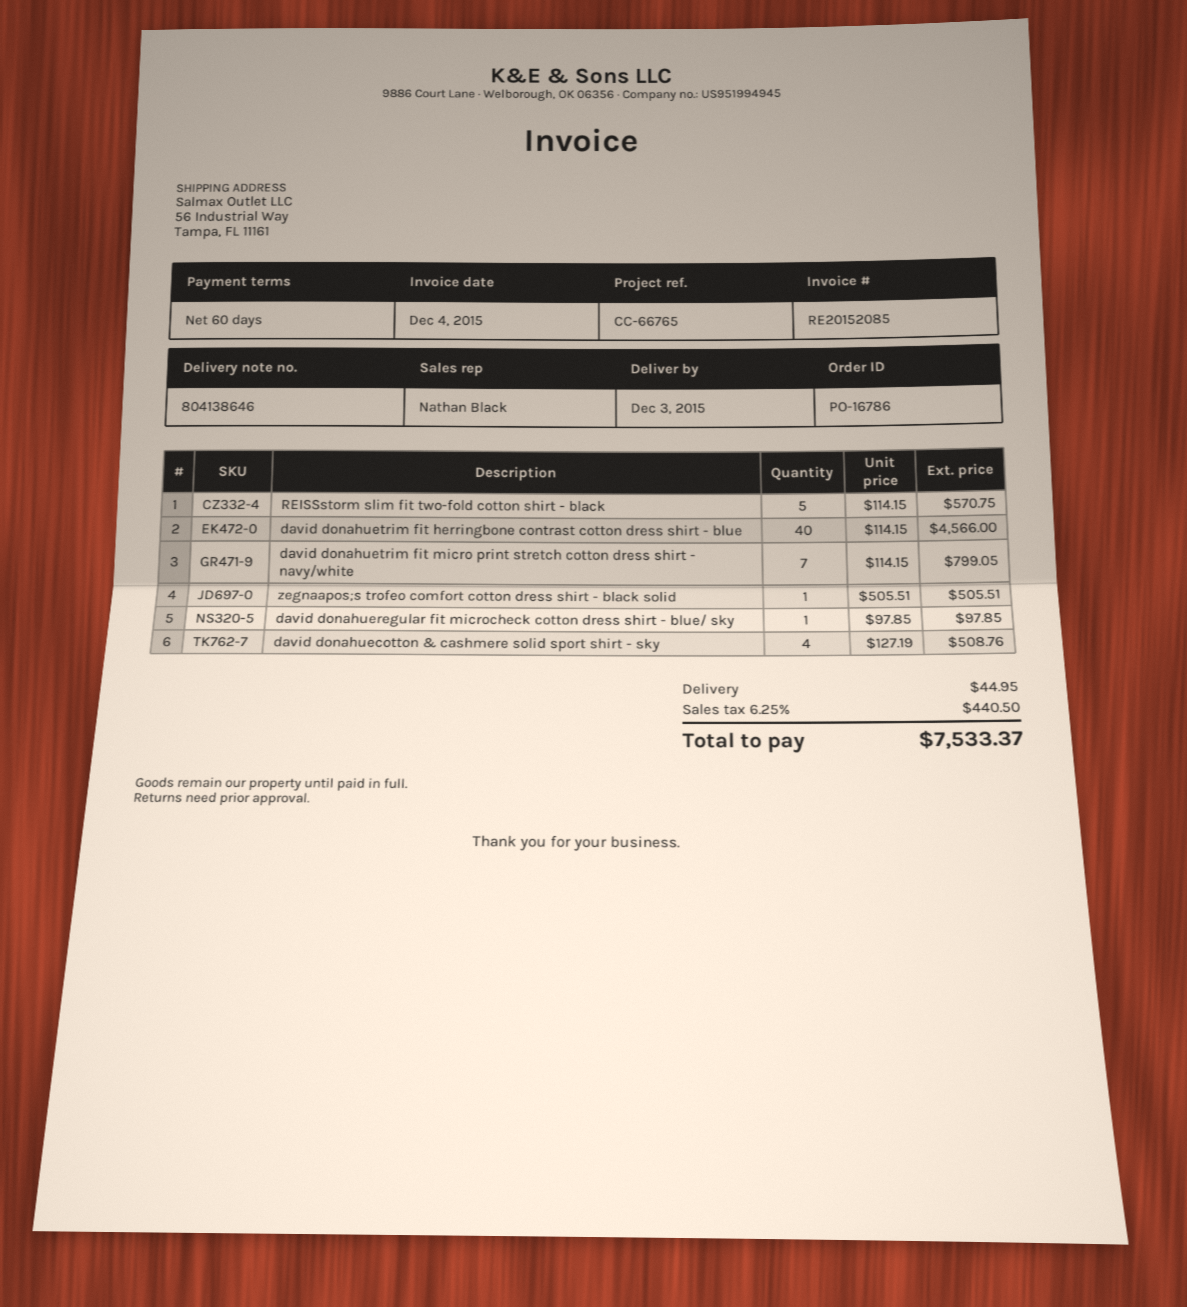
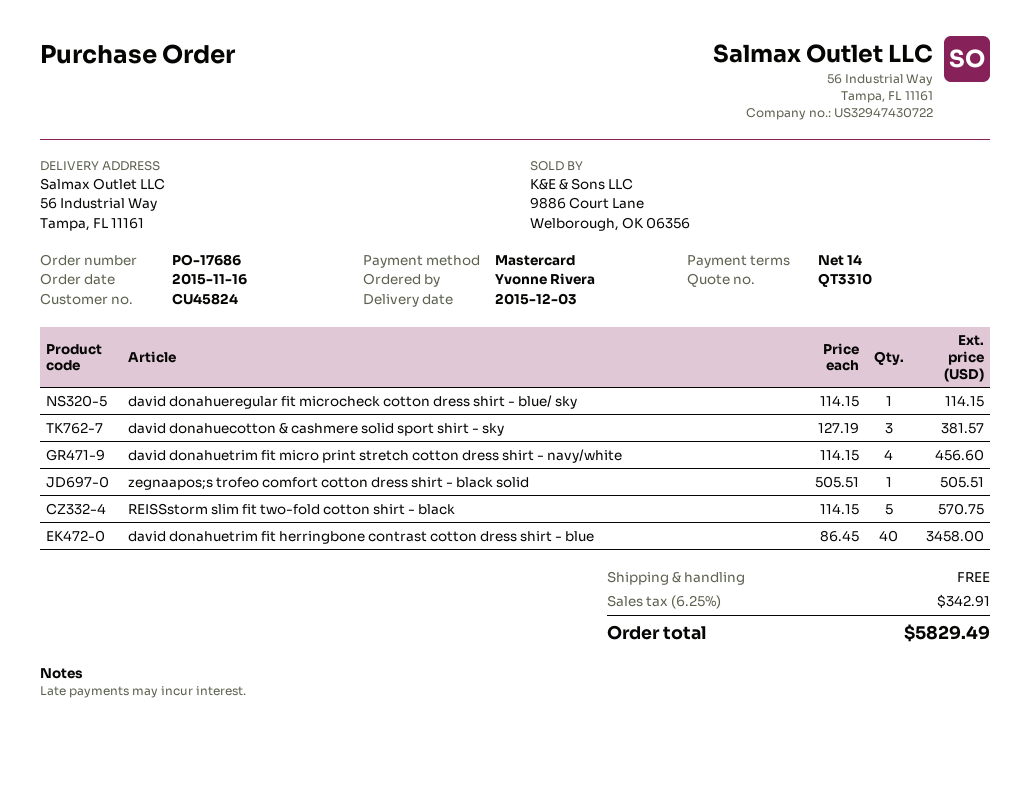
order number: PO-16786 -> PO-17686
payment terms: 60 days -> 14 days
david donahuetrim fit herringbone contrast cotton dress shirt - blue: 40 x 114.15 = 4566.00 -> 40 x 86.45 = 3458.00
david donahuetrim fit micro print stretch cotton dress shirt - navy/white: 7 x 114.15 = 799.05 -> 4 x 114.15 = 456.60
david donahueregular fit microcheck cotton dress shirt - blue/ sky: 1 x 97.85 = 97.85 -> 1 x 114.15 = 114.15
david donahuecotton & cashmere solid sport shirt - sky: 4 x 127.19 = 508.76 -> 3 x 127.19 = 381.57
shipping: 44.95 -> 0.00
tax: 6.25% = 440.50 -> 6.25% = 342.91
total: 7533.37 -> 5829.49

